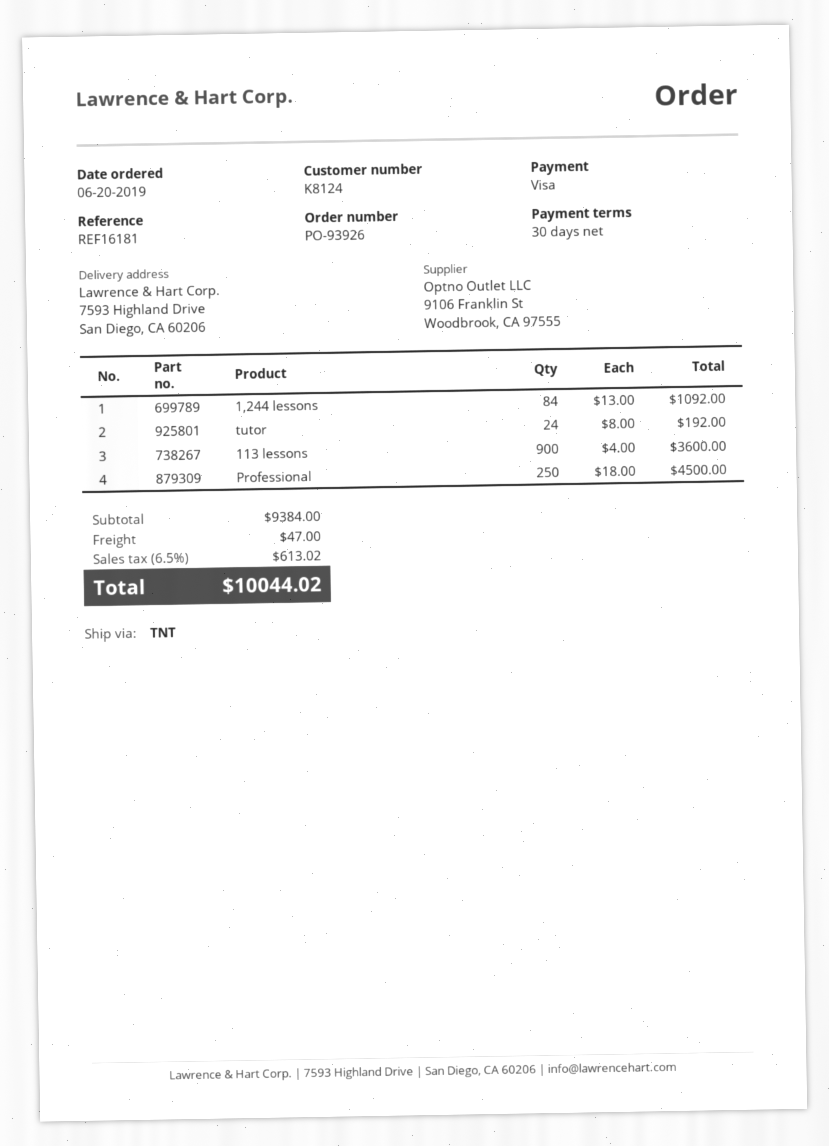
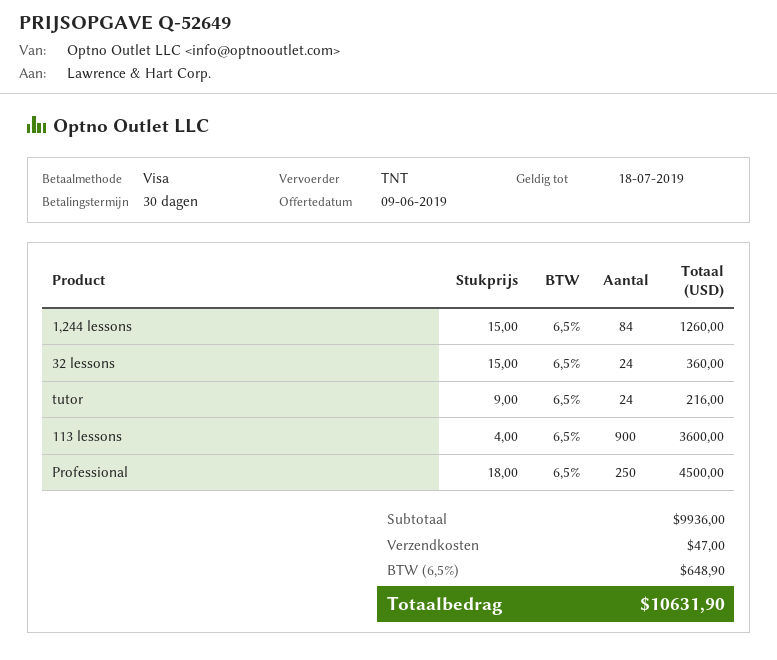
1,244 lessons: 84 x 13.00 = 1092.00 -> 84 x 15.00 = 1260.00
tutor: 24 x 8.00 = 192.00 -> 24 x 9.00 = 216.00
32 lessons: none -> 24 x 15.00 = 360.00
subtotal: 9384.00 -> 9936.00
tax: 6.5% = 613.02 -> 6.5% = 648.90
total: 10044.02 -> 10631.90

